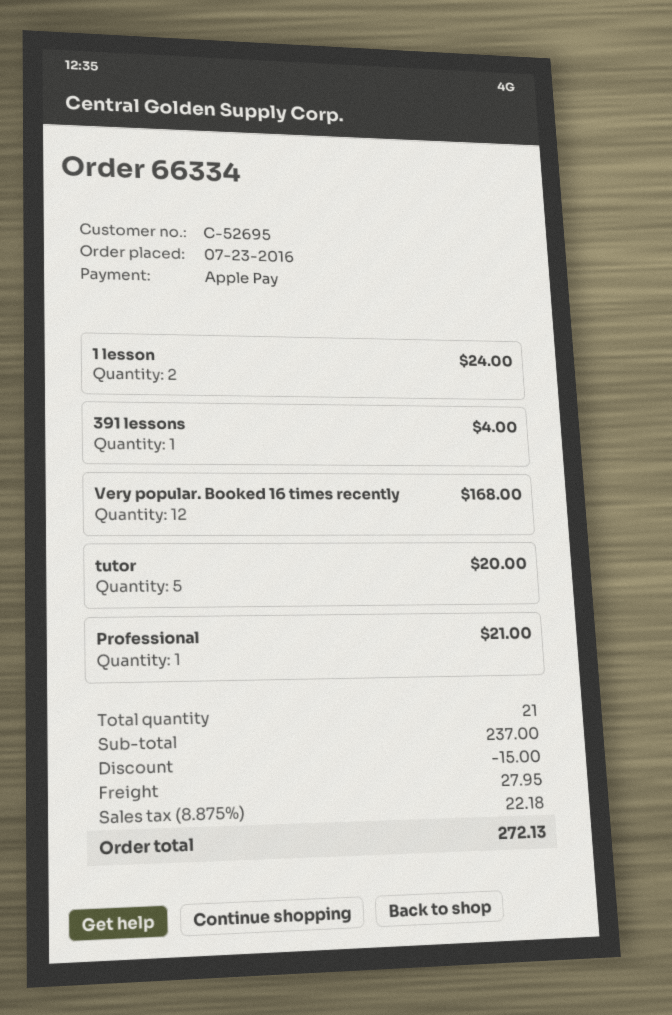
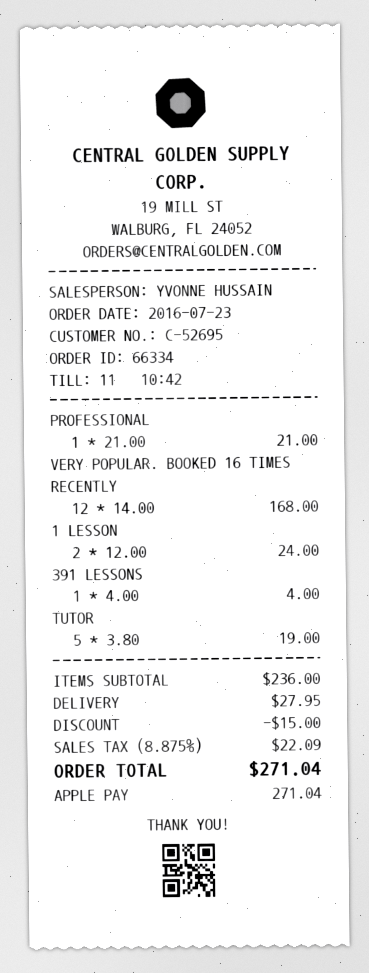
tutor: 5 for 20.00 -> 5 for 19.00
subtotal: 237.00 -> 236.00
tax: 8.875% = 22.18 -> 8.875% = 22.09
total: 272.13 -> 271.04

